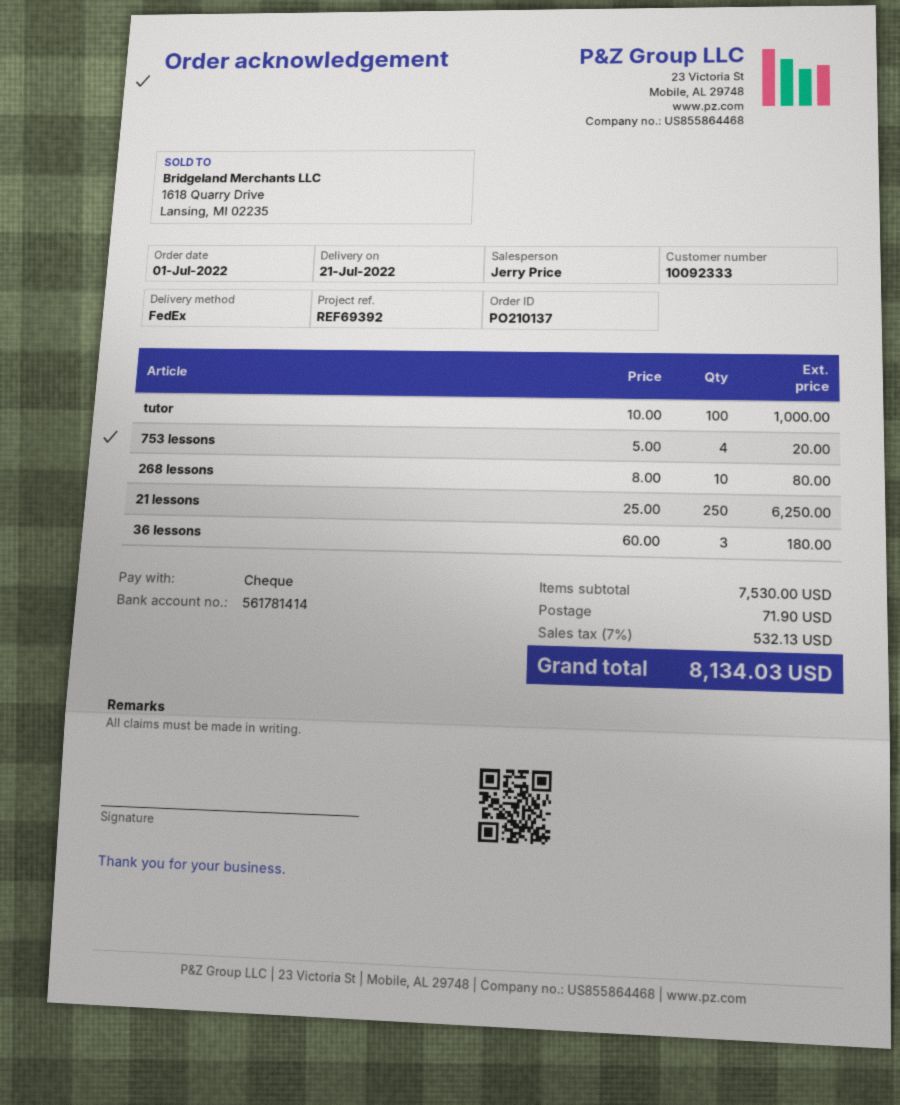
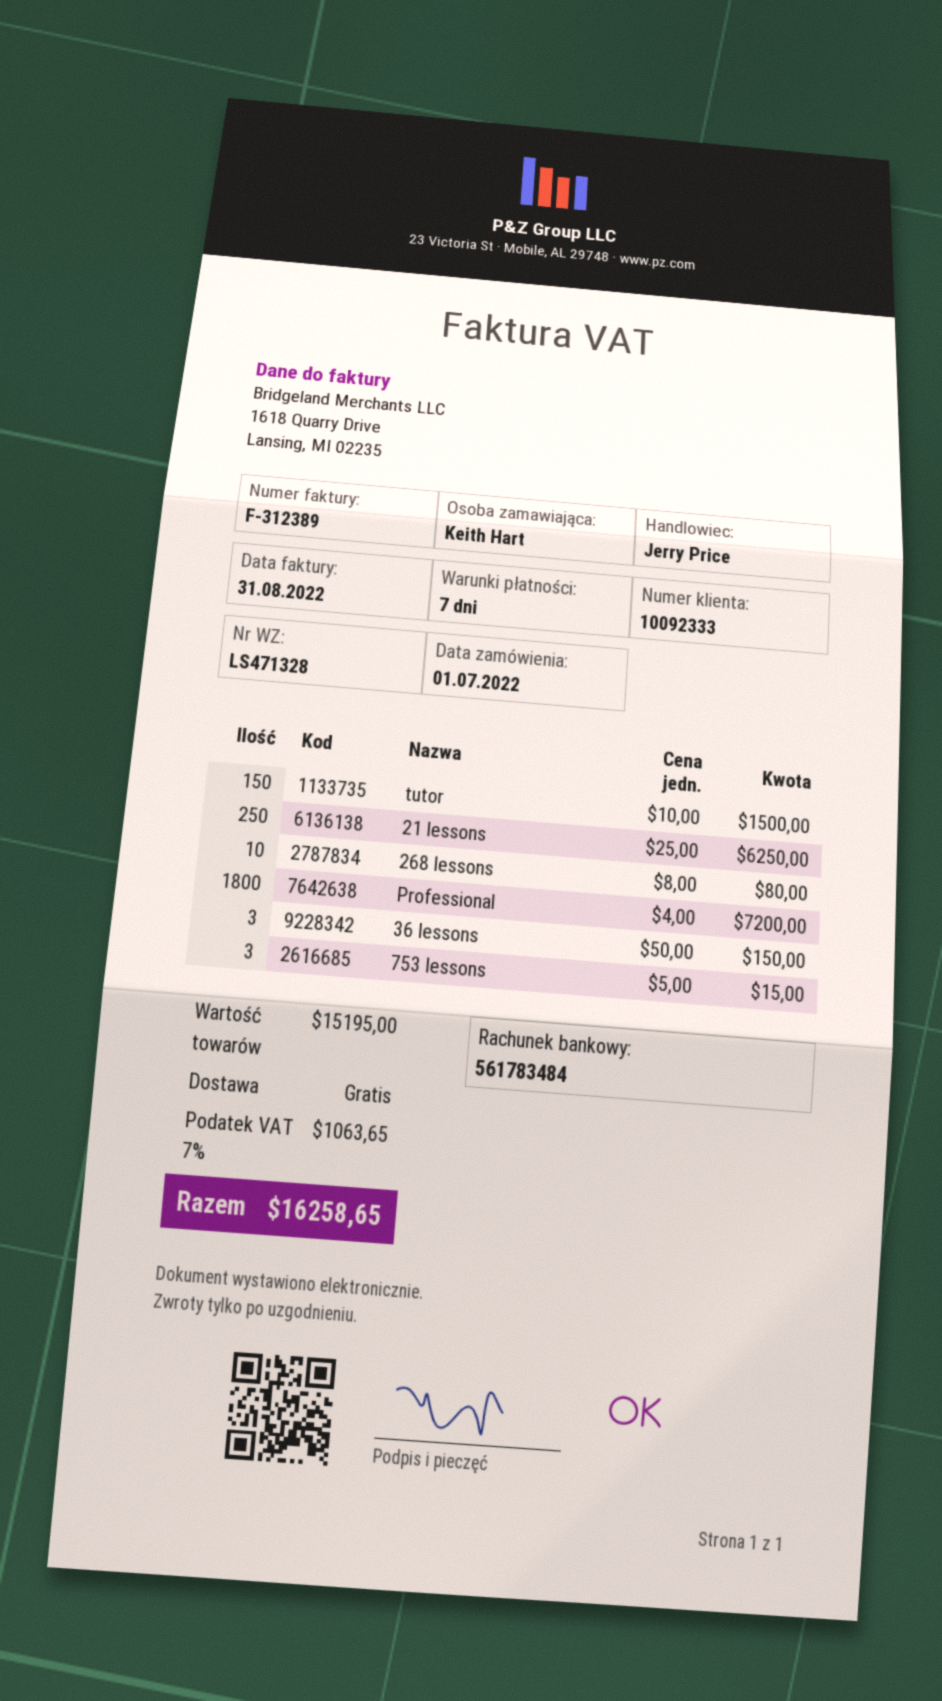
bank account: 561781414 -> 561783484
tutor: 100 x 10.00 = 1000.00 -> 150 x 10.00 = 1500.00
753 lessons: 4 x 5.00 = 20.00 -> 3 x 5.00 = 15.00
36 lessons: 3 x 60.00 = 180.00 -> 3 x 50.00 = 150.00
Professional: none -> 1800 x 4.00 = 7200.00
subtotal: 7530.00 -> 15195.00
shipping: 71.90 -> 0.00
tax: 7% = 532.13 -> 7% = 1063.65
total: 8134.03 -> 16258.65

